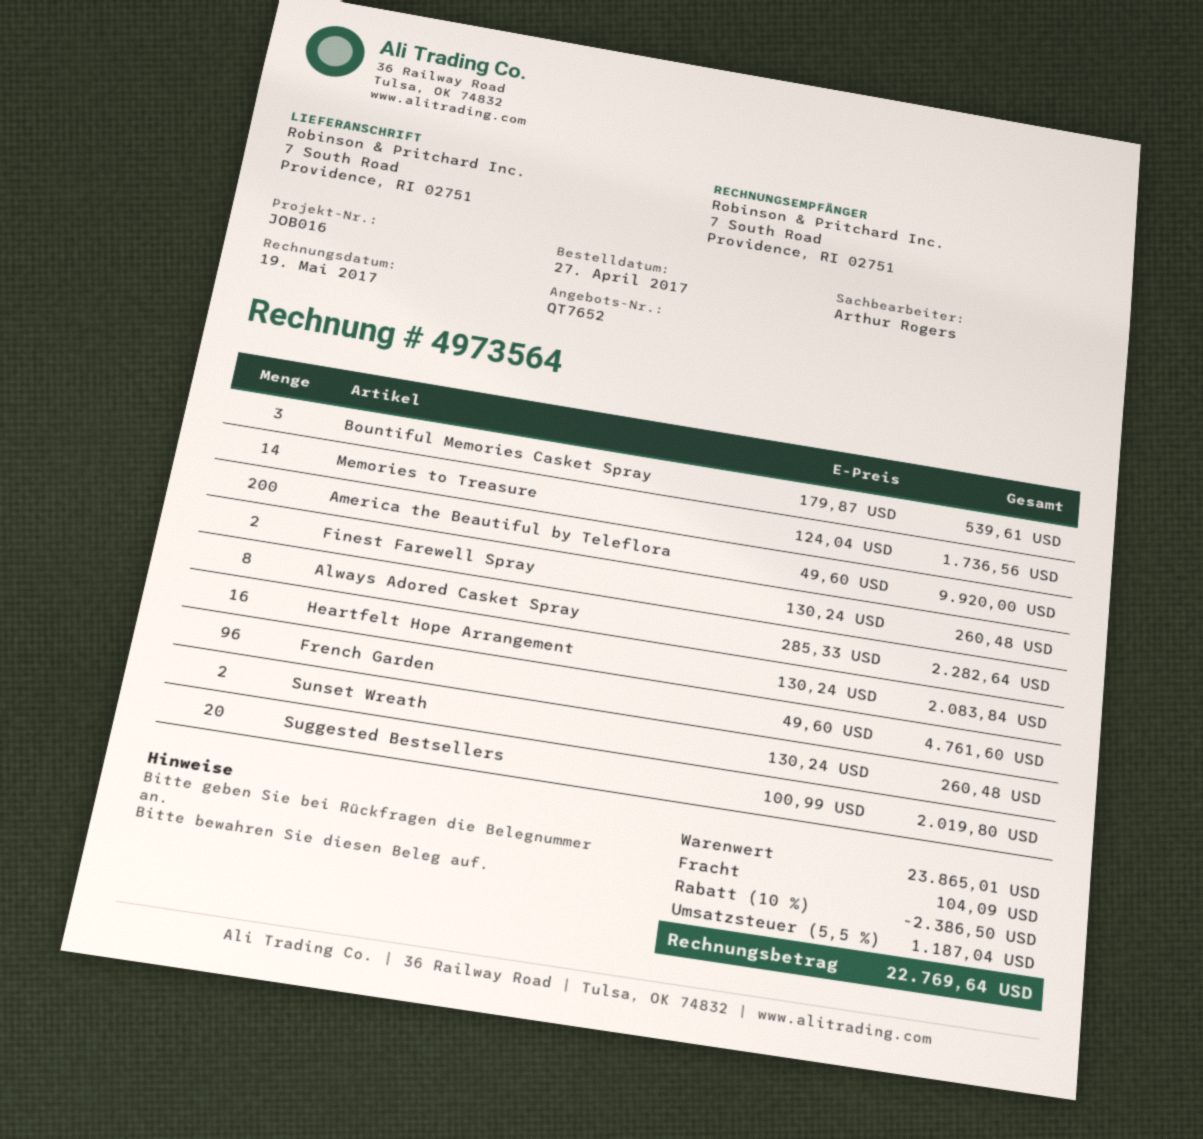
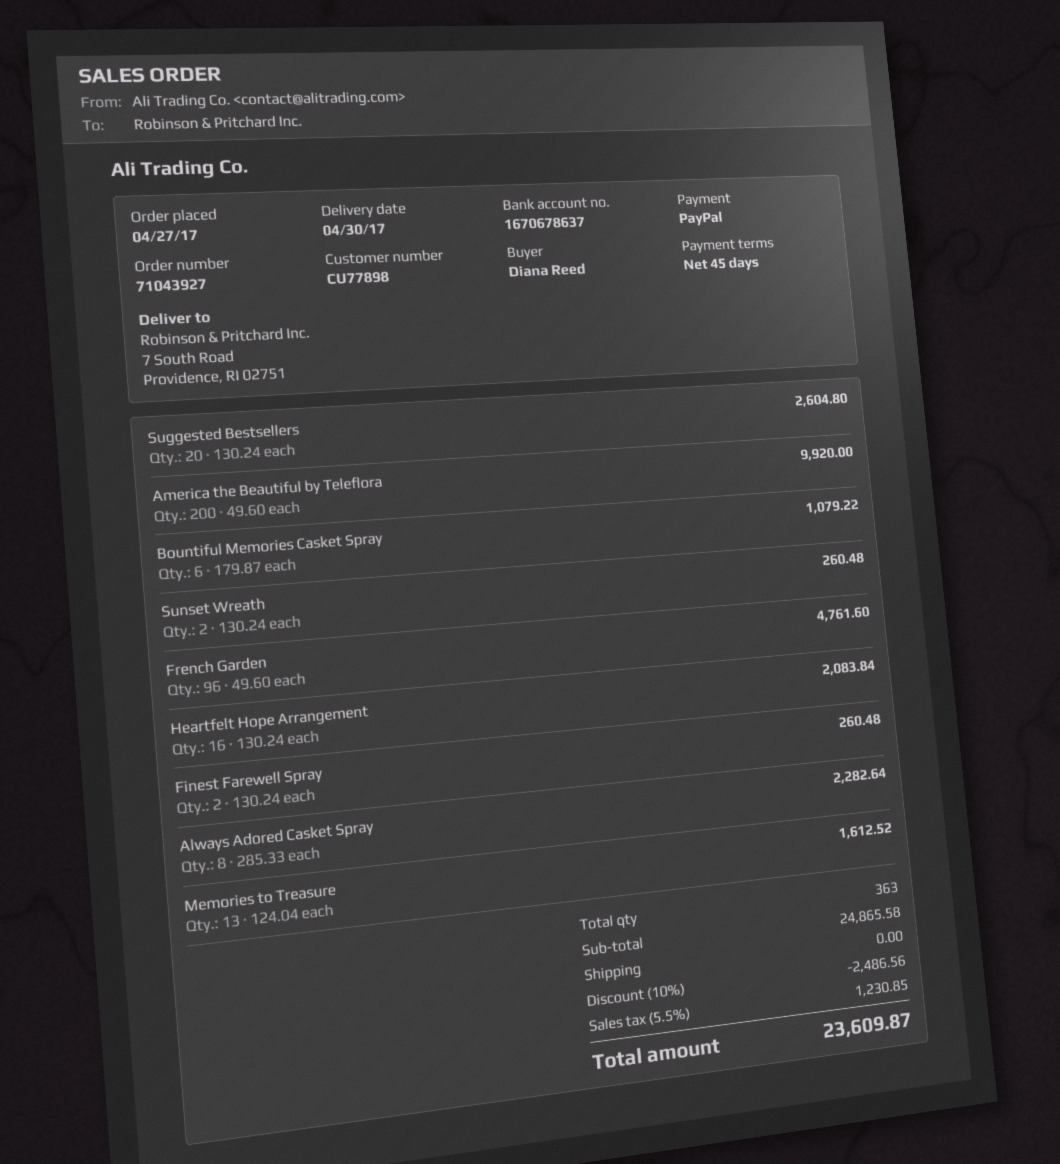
Bountiful Memories Casket Spray: 3 x 179.87 = 539.61 -> 6 x 179.87 = 1079.22
Memories to Treasure: 14 x 124.04 = 1736.56 -> 13 x 124.04 = 1612.52
Suggested Bestsellers: 20 x 100.99 = 2019.80 -> 20 x 130.24 = 2604.80
subtotal: 23865.01 -> 24865.58
discount: 10% = 2386.50 -> 10% = 2486.56
shipping: 104.09 -> 0.00
tax: 5.5% = 1187.04 -> 5.5% = 1230.85
total: 22769.64 -> 23609.87

